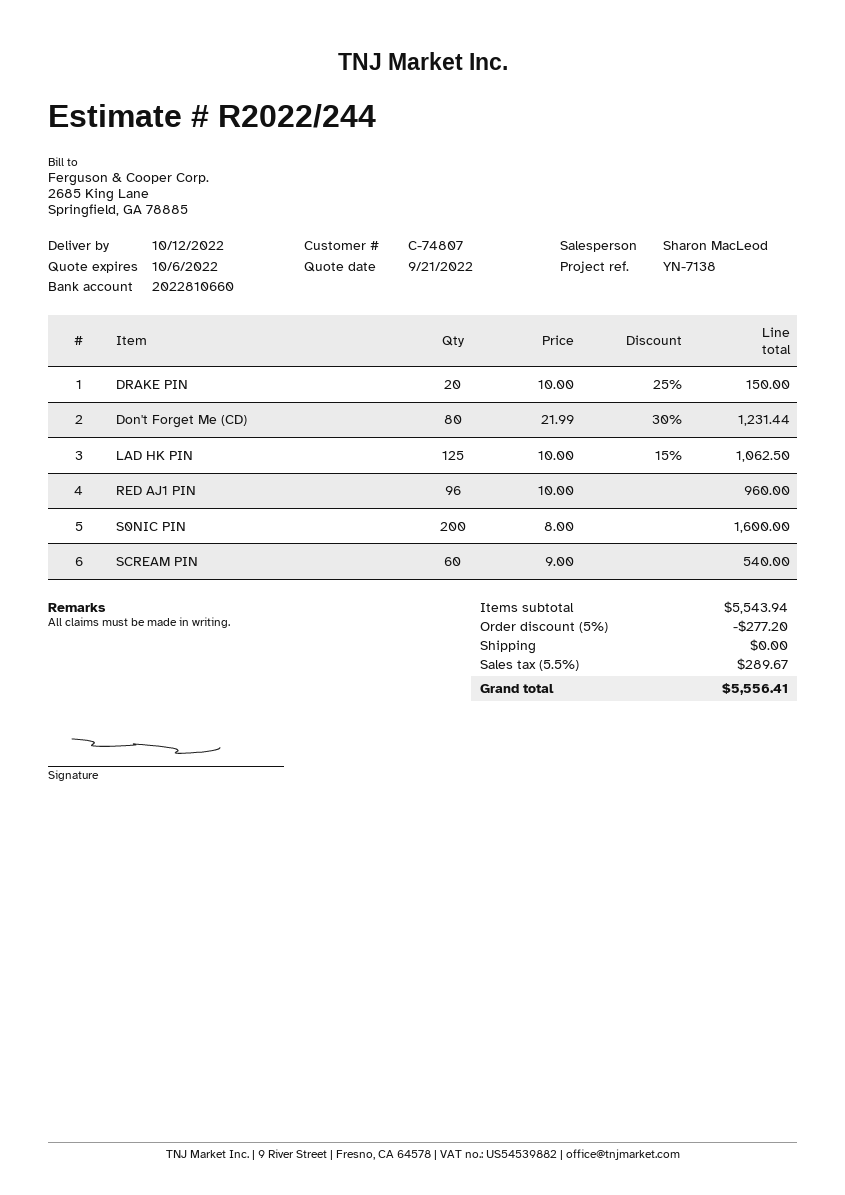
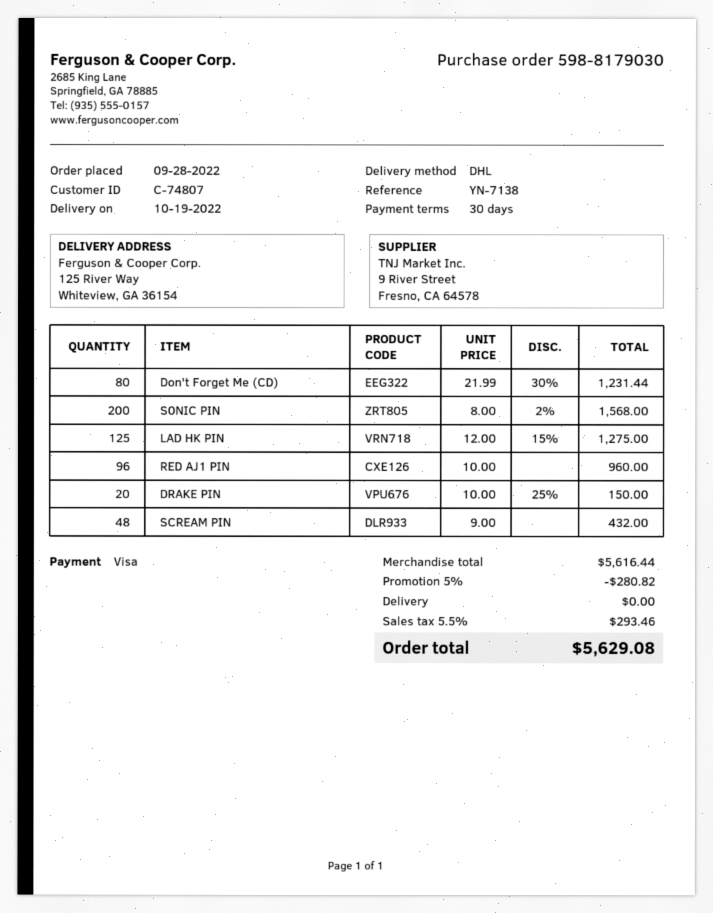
delivery date: 2022-10-12 -> 2022-10-19
LAD HK PIN: 125 x 10.00 - 15% = 1062.50 -> 125 x 12.00 - 15% = 1275.00
S0NIC PIN: 200 x 8.00 = 1600.00 -> 200 x 8.00 - 2% = 1568.00
SCREAM PIN: 60 x 9.00 = 540.00 -> 48 x 9.00 = 432.00
subtotal: 5543.94 -> 5616.44
discount: 5% = 277.20 -> 5% = 280.82
tax: 5.5% = 289.67 -> 5.5% = 293.46
total: 5556.41 -> 5629.08

